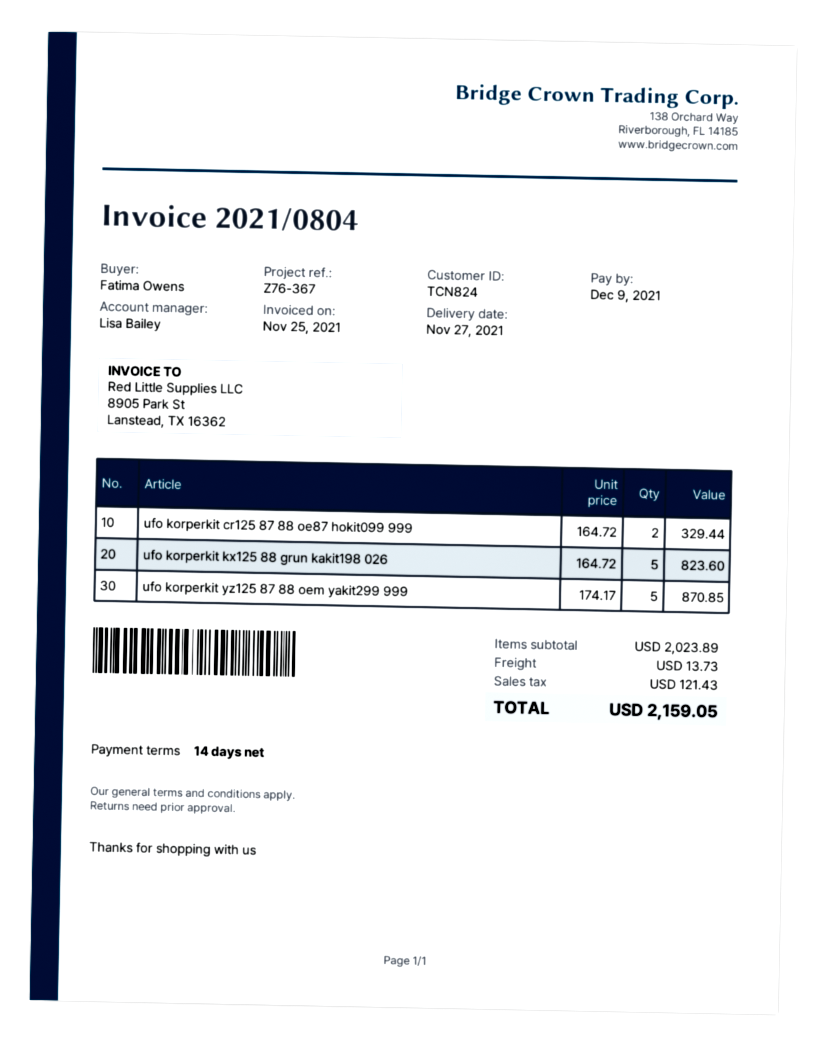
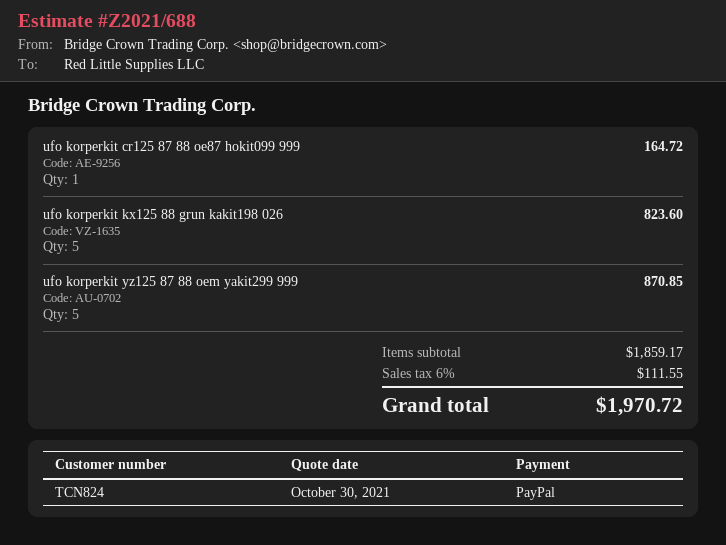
ufo korperkit cr125 87 88 oe87 hokit099 999: 2 for 329.44 -> 1 for 164.72
subtotal: 2023.89 -> 1859.17
shipping: 13.73 -> none
tax: 121.43 -> 111.55
total: 2159.05 -> 1970.72

